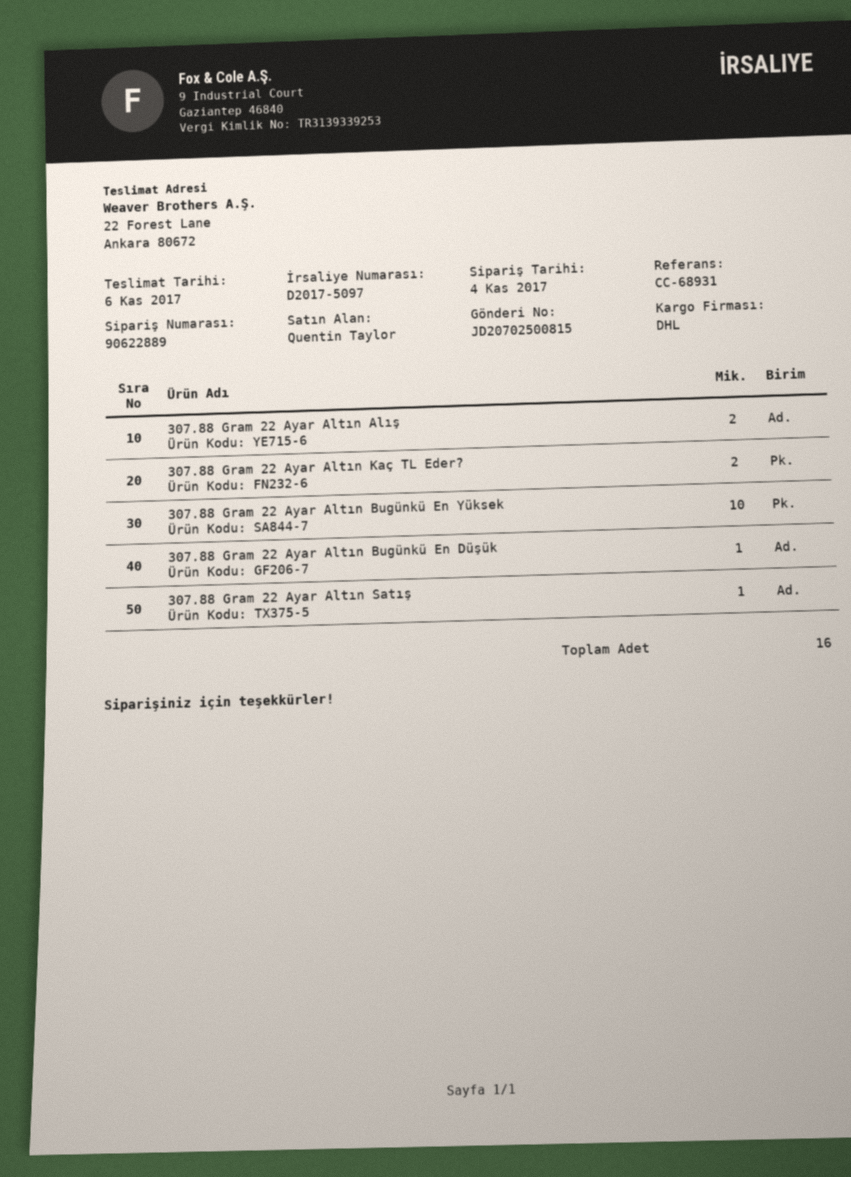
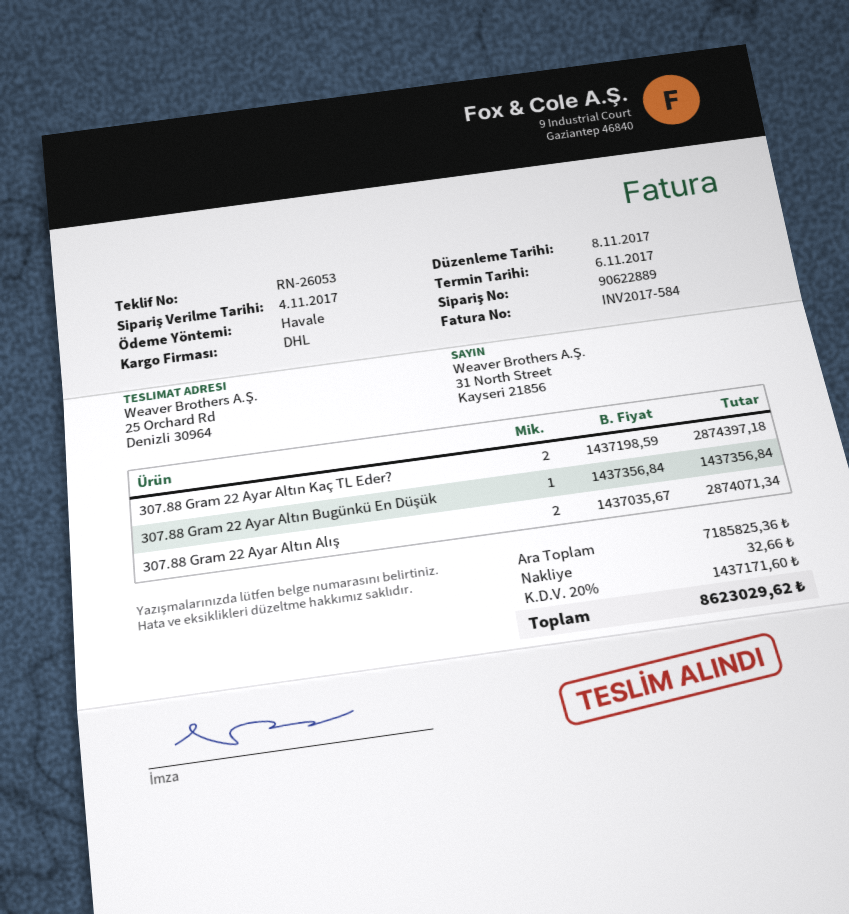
ship to: 22 Forest Lane, Ankara 80672 -> 25 Orchard Rd, Denizli 30964
307.88 Gram 22 Ayar Altın Bugünkü En Yüksek: 10 -> none
307.88 Gram 22 Ayar Altın Satış: 1 -> none

